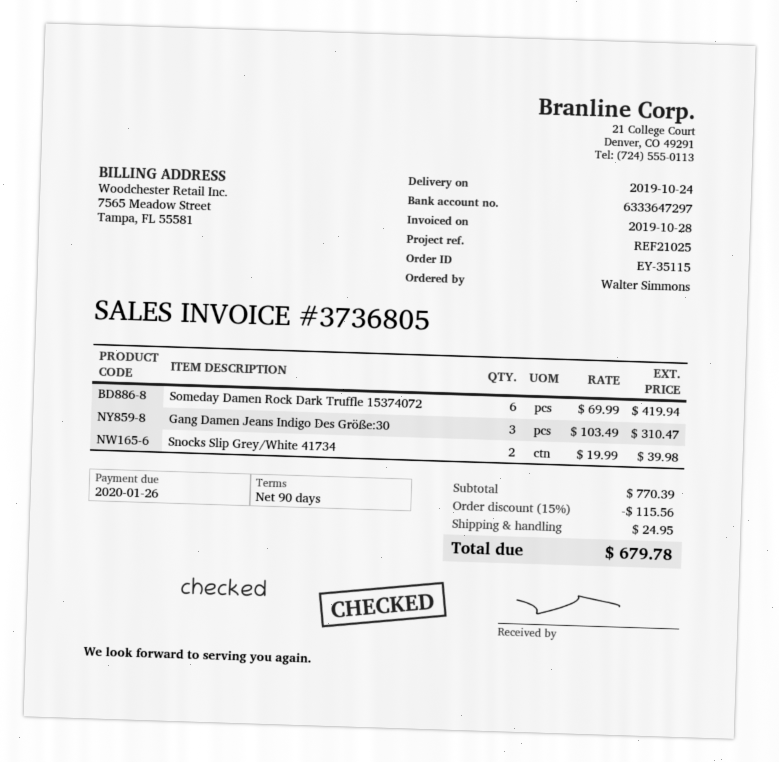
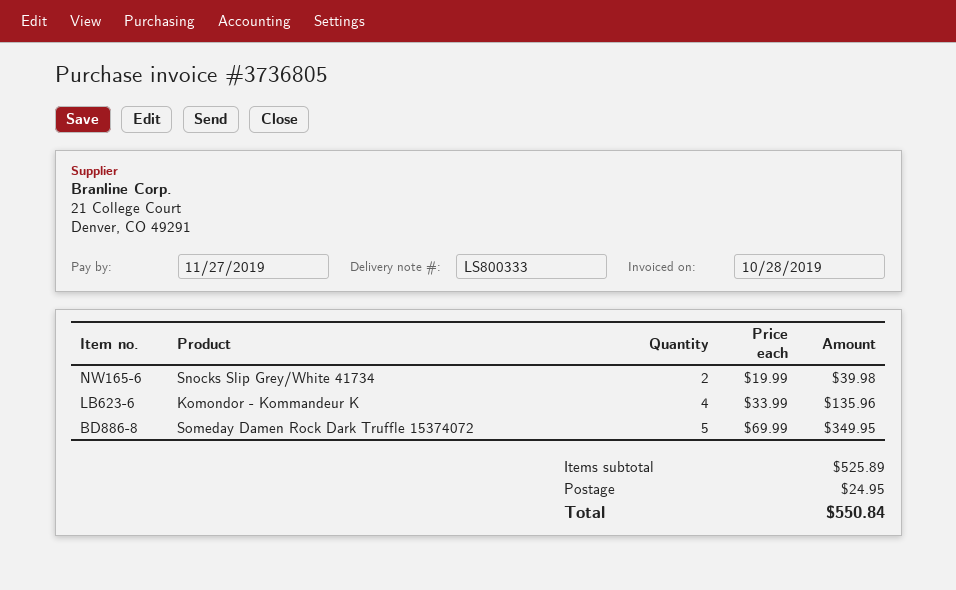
due date: 2020-01-26 -> 2019-11-27
Someday Damen Rock Dark Truffle 15374072: 6 x 69.99 = 419.94 -> 5 x 69.99 = 349.95
Gang Damen Jeans Indigo Des Größe:30: 3 x 103.49 = 310.47 -> none
Komondor - Kommandeur K: none -> 4 x 33.99 = 135.96
subtotal: 770.39 -> 525.89
discount: 15% = 115.56 -> none
total: 679.78 -> 550.84

